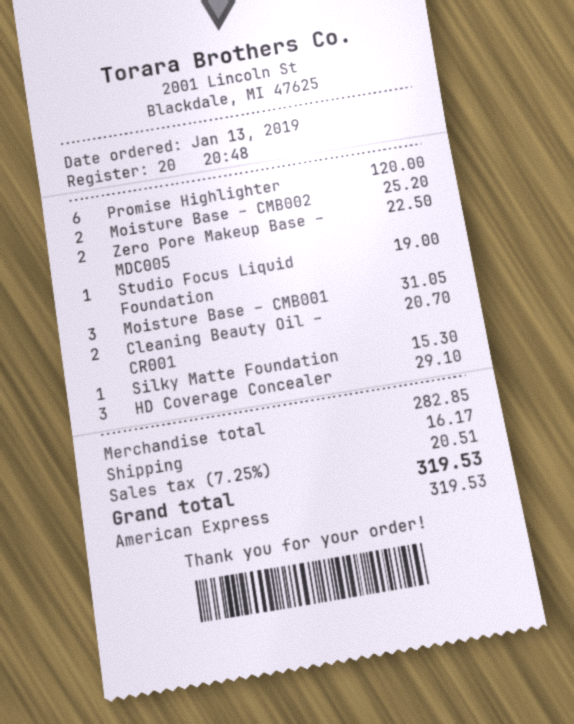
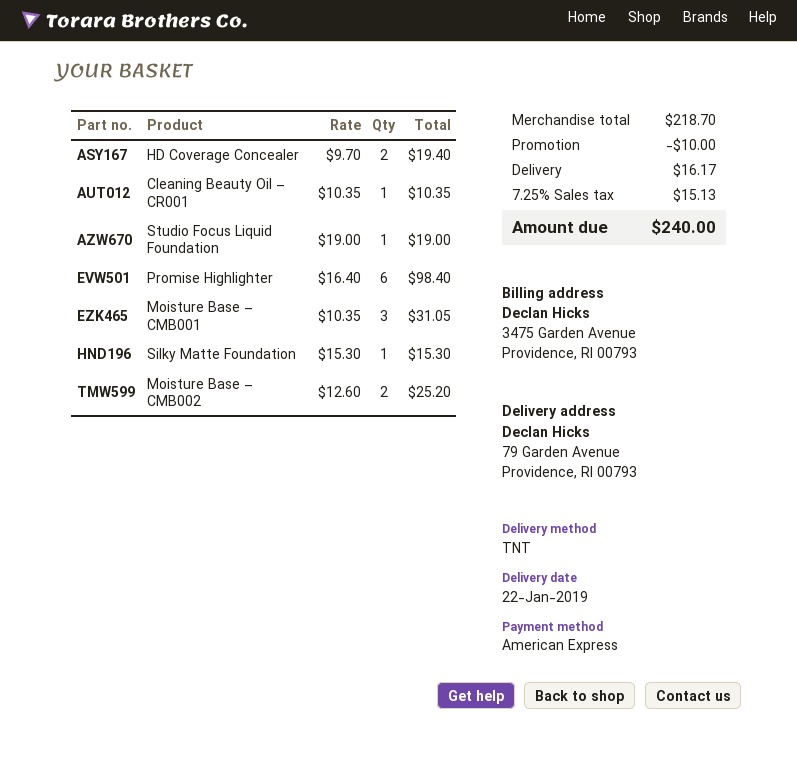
Promise Highlighter: 6 for 120.00 -> 6 for 98.40
Zero Pore Makeup Base – MDC005: 2 for 22.50 -> none
Cleaning Beauty Oil – CR001: 2 for 20.70 -> 1 for 10.35
HD Coverage Concealer: 3 for 29.10 -> 2 for 19.40
subtotal: 282.85 -> 218.70
discount: none -> 10.00
tax: 7.25% = 20.51 -> 7.25% = 15.13
total: 319.53 -> 240.00

